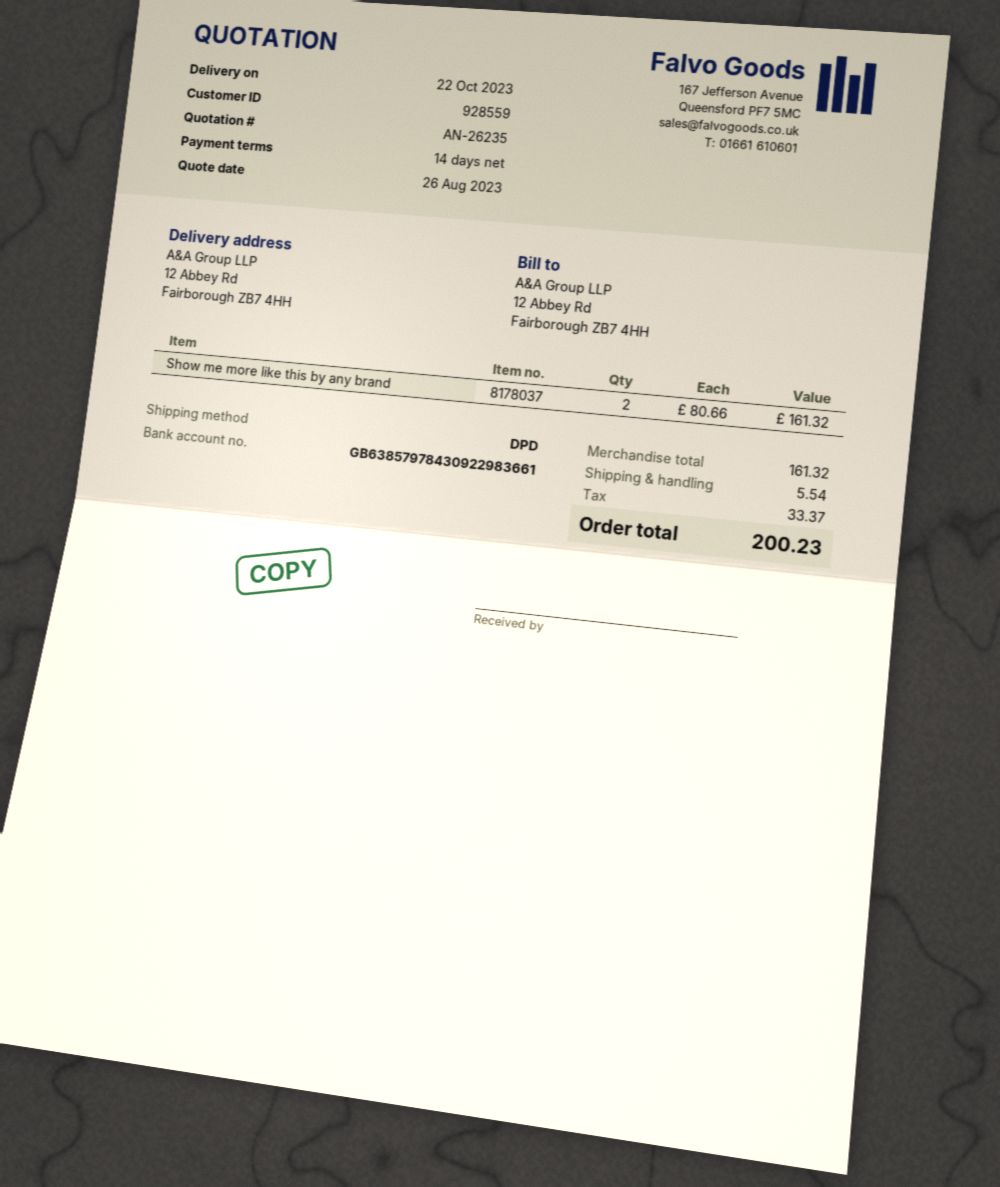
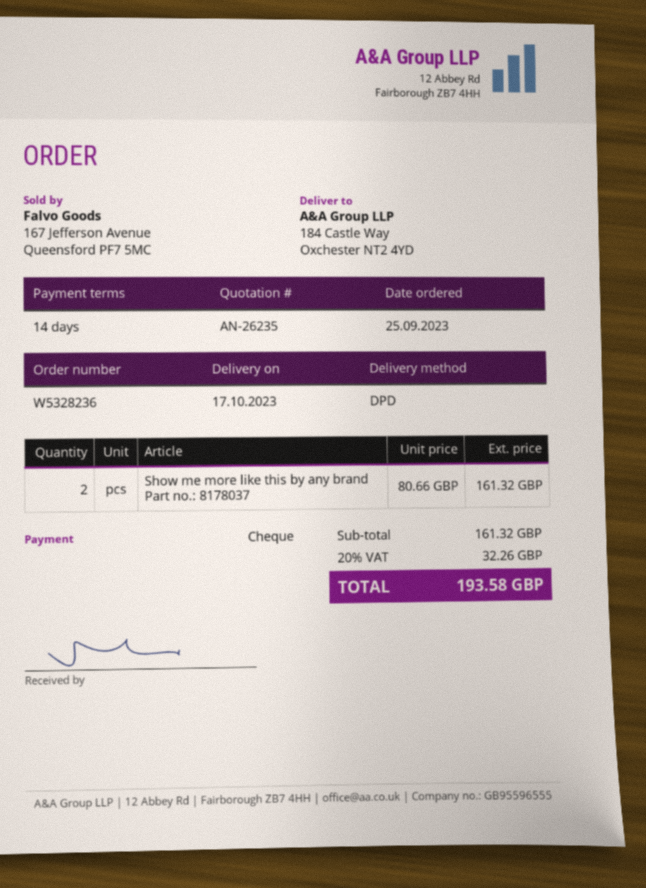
delivery date: 2023-10-22 -> 2023-10-17
ship to: 12 Abbey Rd, Fairborough ZB7 4HH -> 184 Castle Way, Oxchester NT2 4YD
shipping: 5.54 -> none
tax: 33.37 -> 32.26
total: 200.23 -> 193.58

